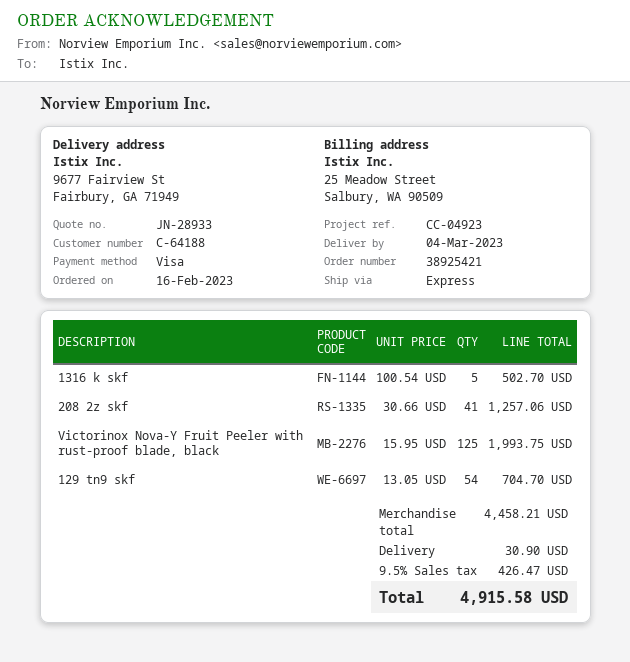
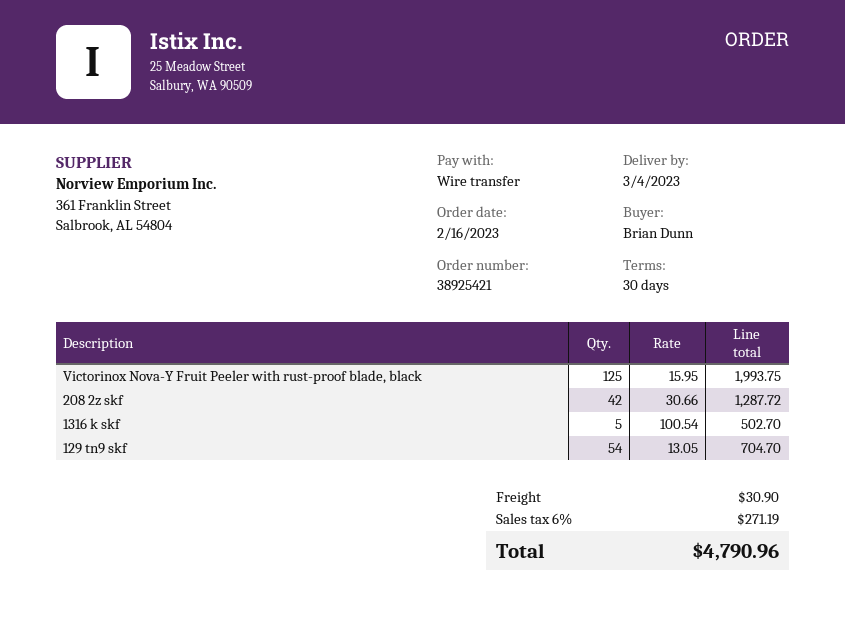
payment method: Visa -> bank transfer
208 2z skf: 41 x 30.66 = 1257.06 -> 42 x 30.66 = 1287.72
tax: 9.5% = 426.47 -> 6% = 271.19
total: 4915.58 -> 4790.96

